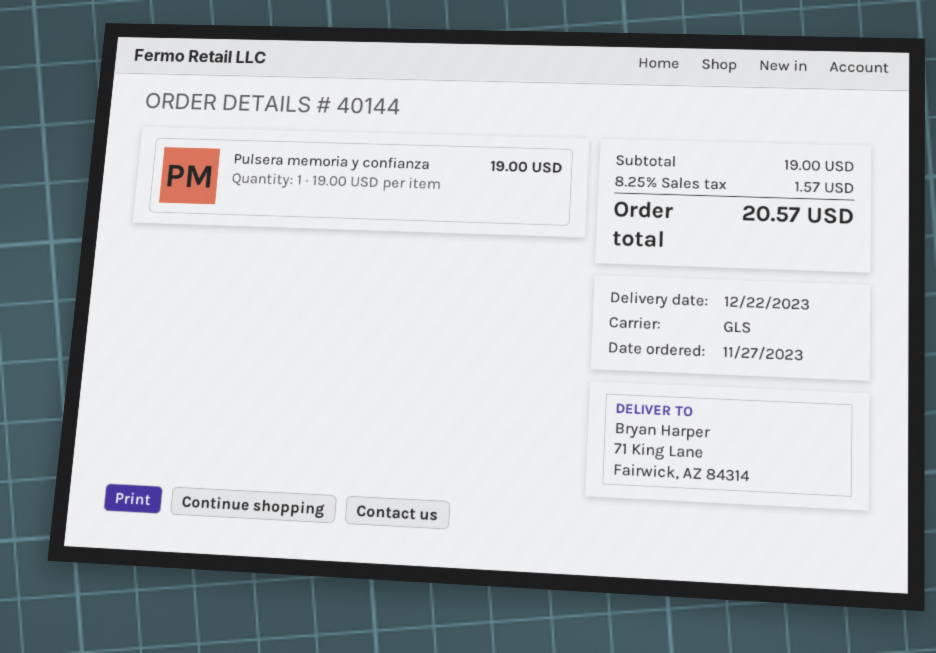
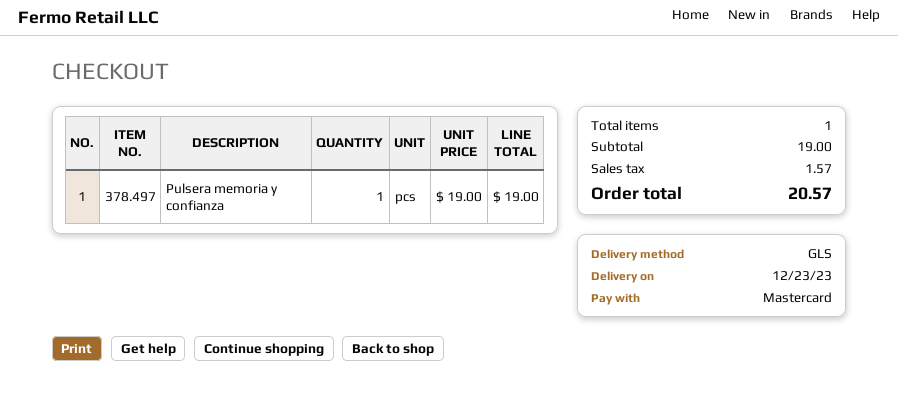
delivery date: 2023-12-22 -> 2023-12-23

